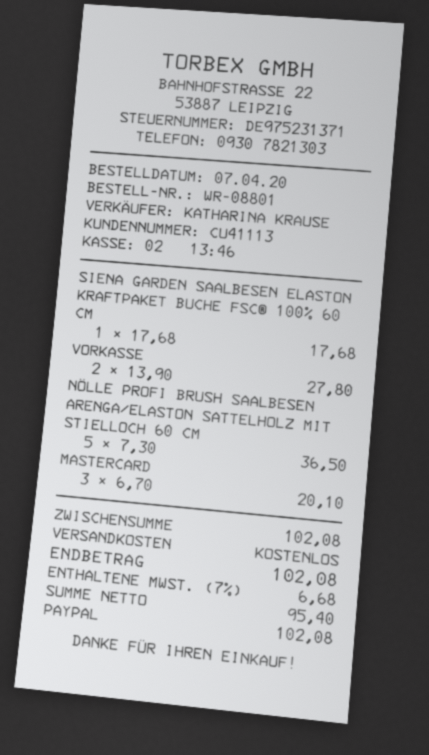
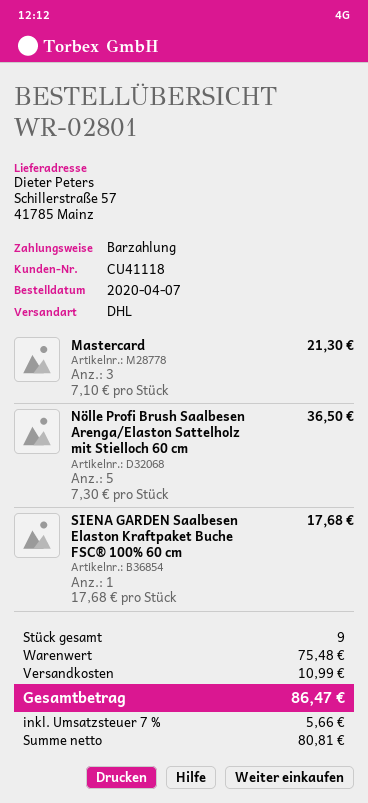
order number: WR-08801 -> WR-02801
customer number: CU41113 -> CU41118
payment method: PayPal -> cash
VORKASSE: 2 x 13.90 = 27.80 -> none
MASTERCARD: 3 x 6.70 = 20.10 -> 3 x 7.10 = 21.30
subtotal: 102.08 -> 75.48
shipping: 0.00 -> 10.99
net: 95.40 -> 80.81
tax: 7% = 6.68 -> 7% = 5.66
total: 102.08 -> 86.47

